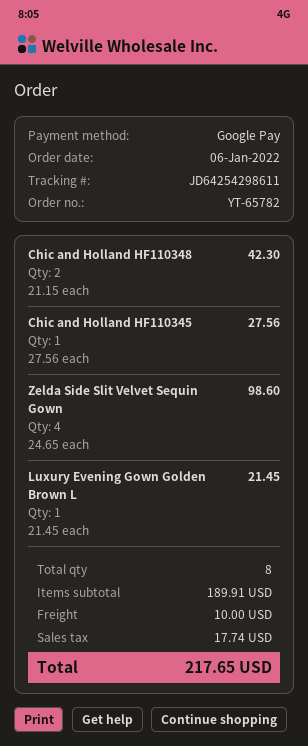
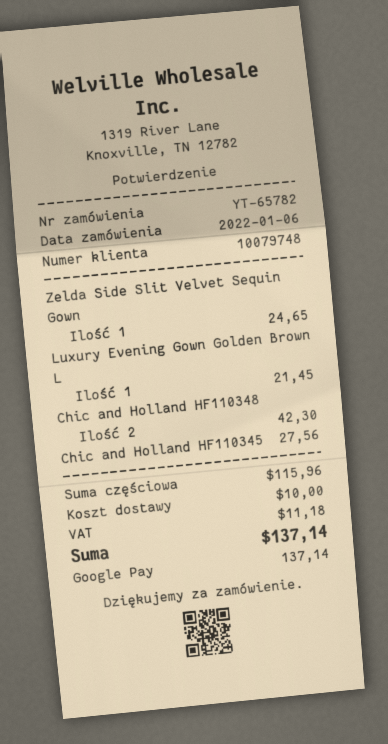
Zelda Side Slit Velvet Sequin Gown: 4 for 98.60 -> 1 for 24.65
subtotal: 189.91 -> 115.96
tax: 17.74 -> 11.18
total: 217.65 -> 137.14

